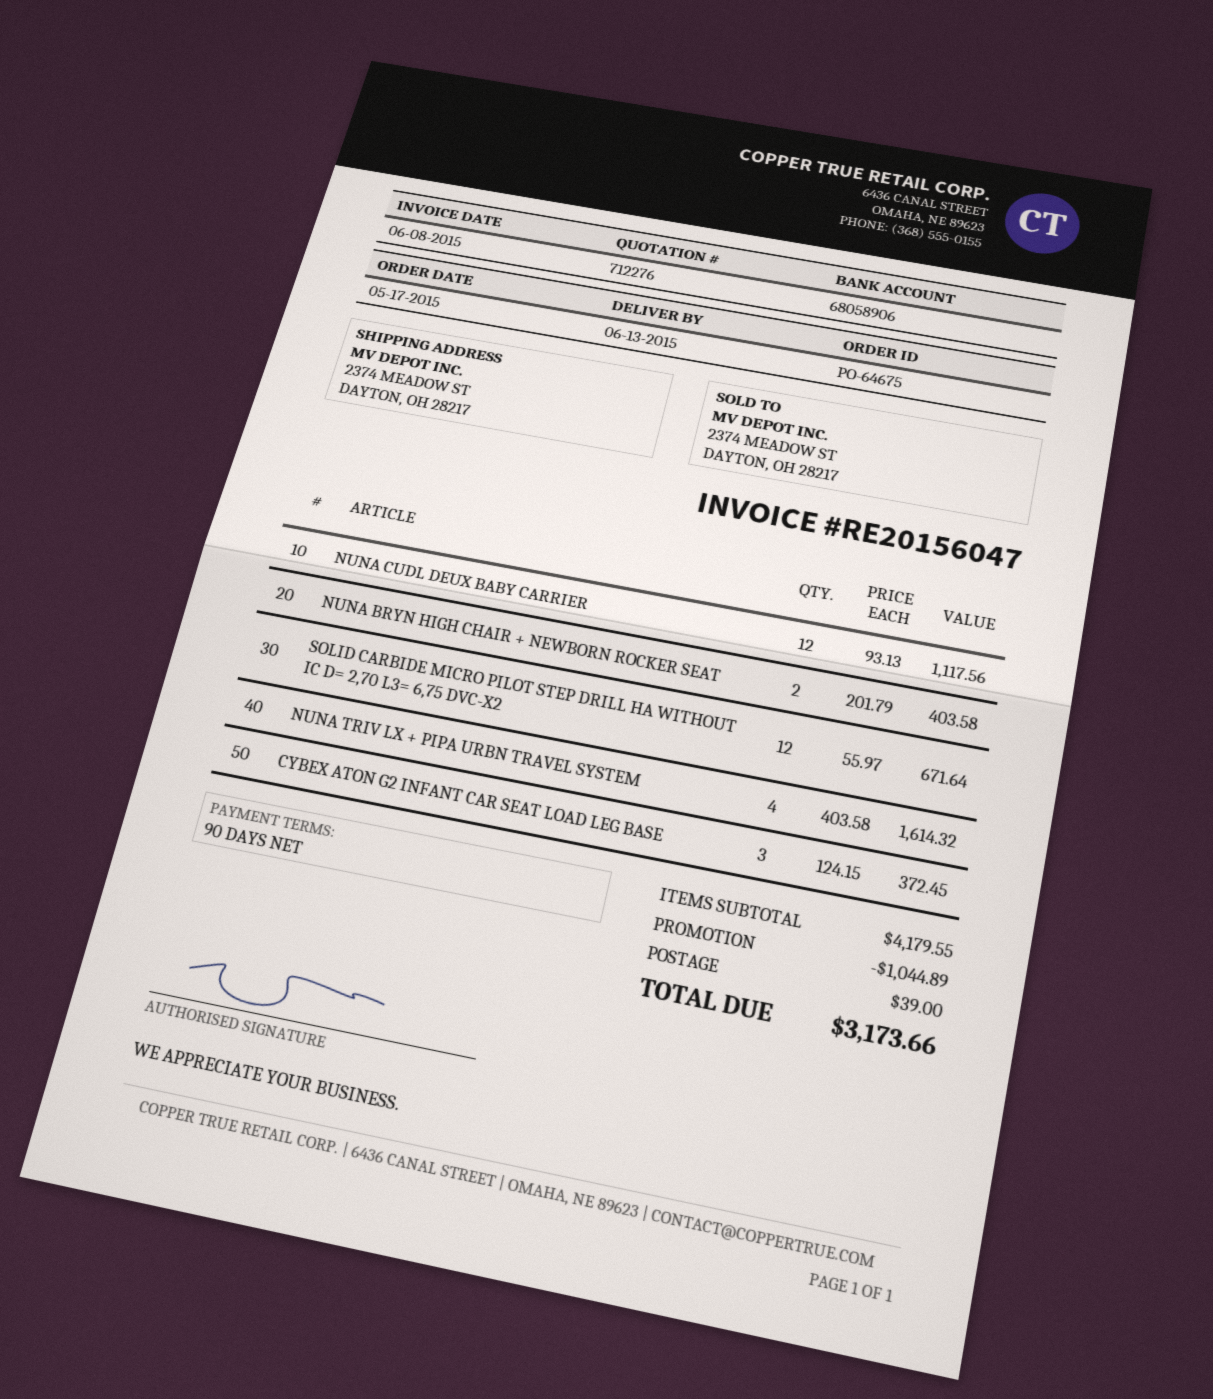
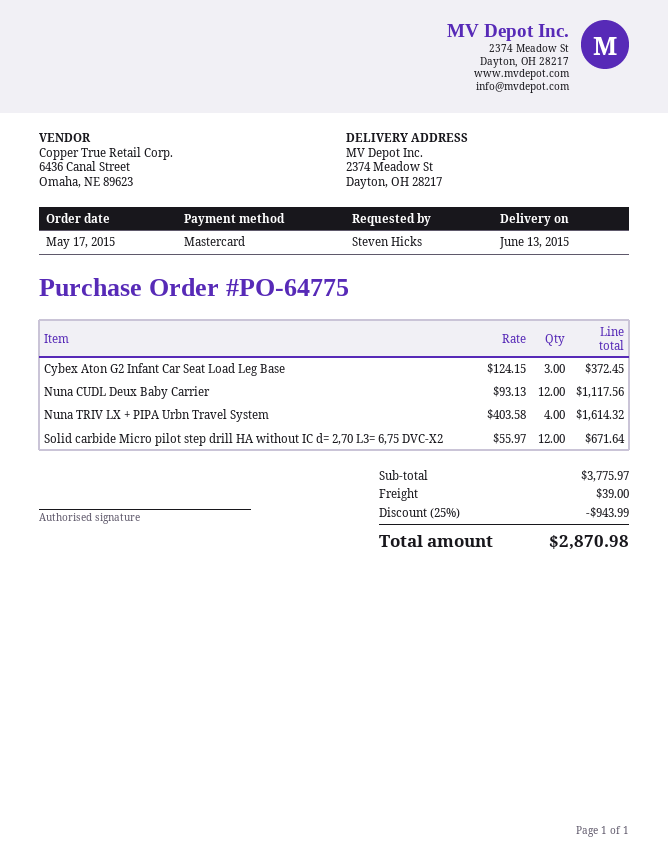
order number: PO-64675 -> PO-64775
NUNA BRYN HIGH CHAIR + NEWBORN ROCKER SEAT: 2 x 201.79 = 403.58 -> none
subtotal: 4179.55 -> 3775.97
discount: 1044.89 -> 943.99
total: 3173.66 -> 2870.98

